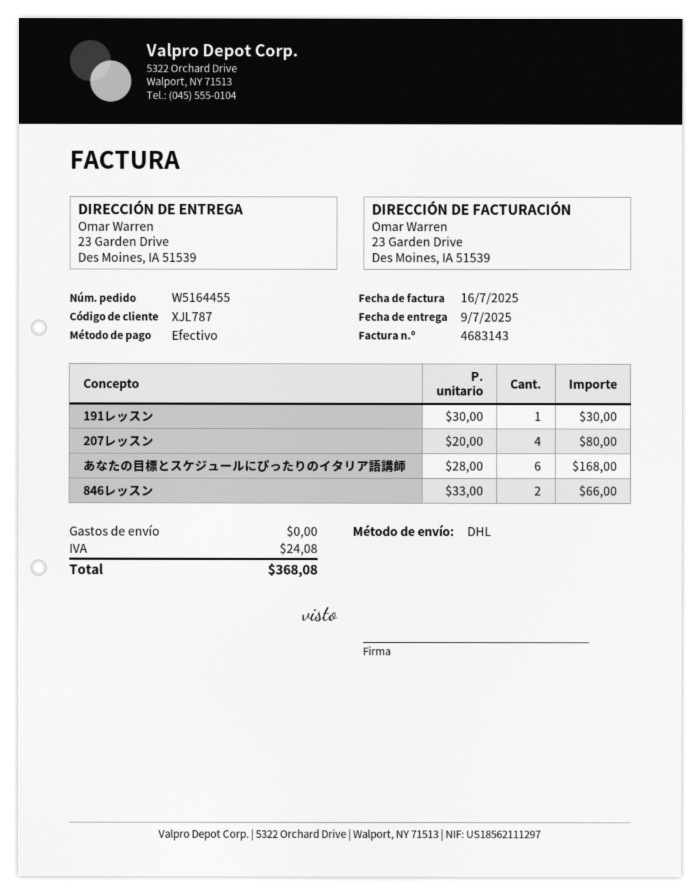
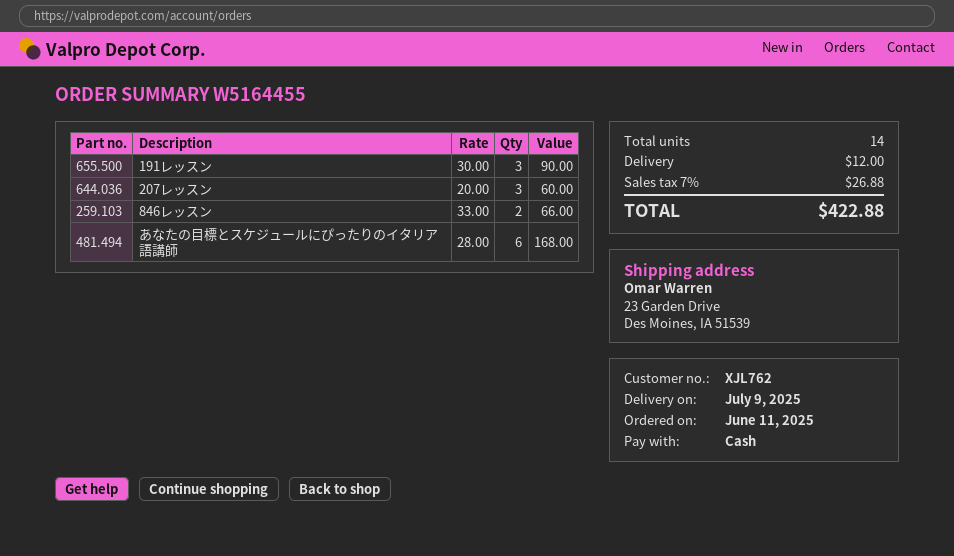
customer number: XJL787 -> XJL762
191レッスン: 1 x 30.00 = 30.00 -> 3 x 30.00 = 90.00
207レッスン: 4 x 20.00 = 80.00 -> 3 x 20.00 = 60.00
shipping: 0.00 -> 12.00
tax: 24.08 -> 26.88
total: 368.08 -> 422.88

